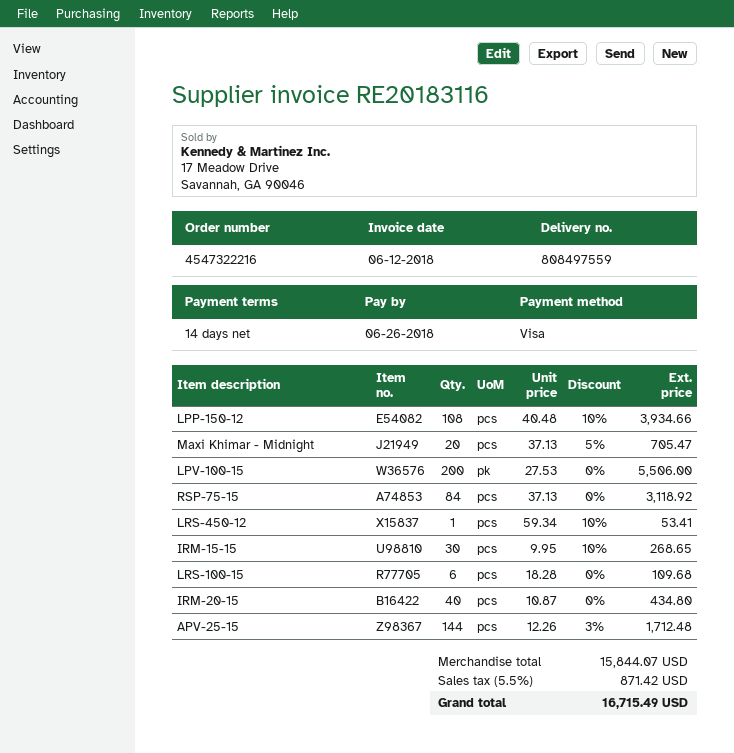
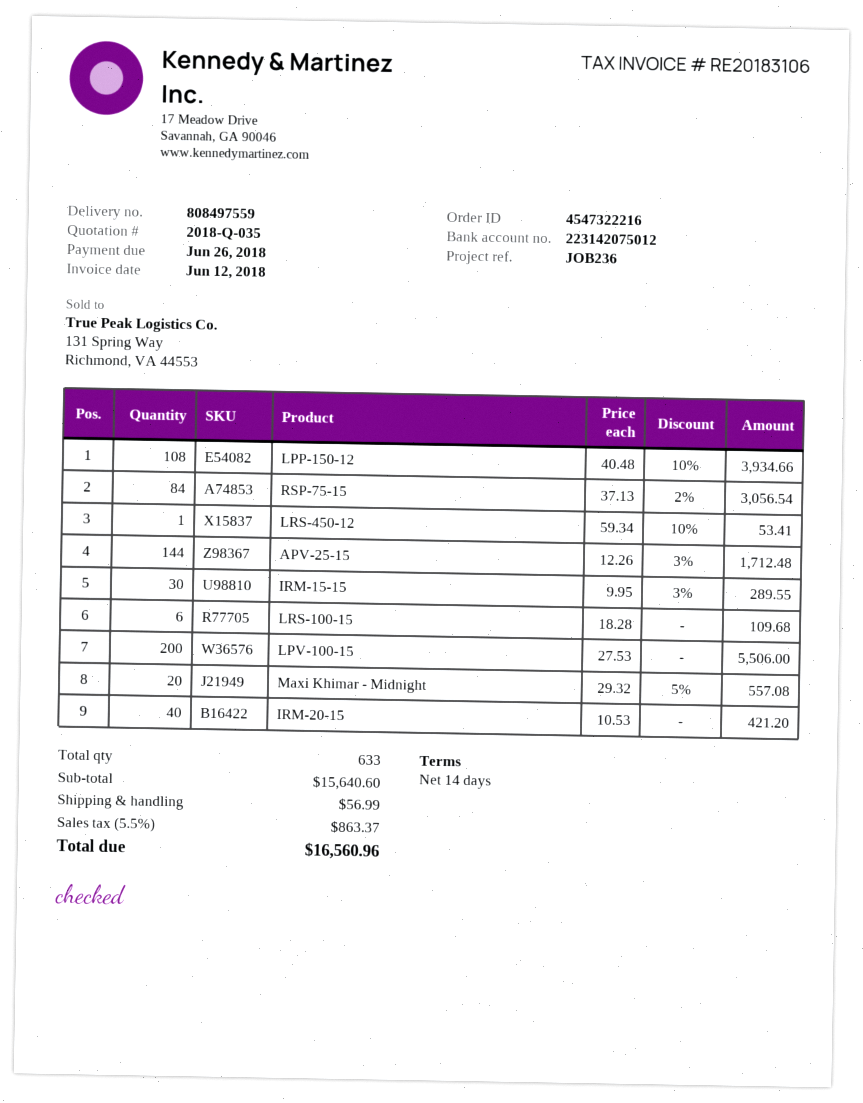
invoice number: RE20183116 -> RE20183106
Maxi Khimar - Midnight: 20 x 37.13 - 5% = 705.47 -> 20 x 29.32 - 5% = 557.08
RSP-75-15: 84 x 37.13 = 3118.92 -> 84 x 37.13 - 2% = 3056.54
IRM-15-15: 30 x 9.95 - 10% = 268.65 -> 30 x 9.95 - 3% = 289.55
IRM-20-15: 40 x 10.87 = 434.80 -> 40 x 10.53 = 421.20
subtotal: 15844.07 -> 15640.60
shipping: none -> 56.99
tax: 5.5% = 871.42 -> 5.5% = 863.37
total: 16715.49 -> 16560.96

